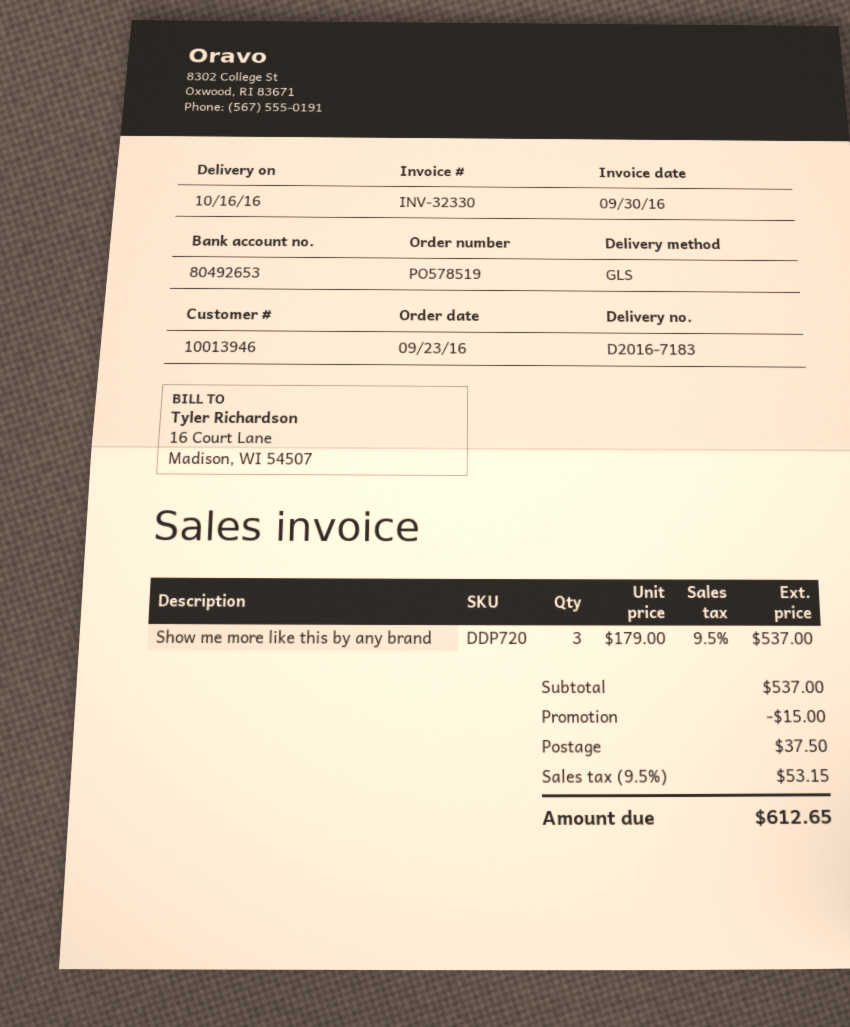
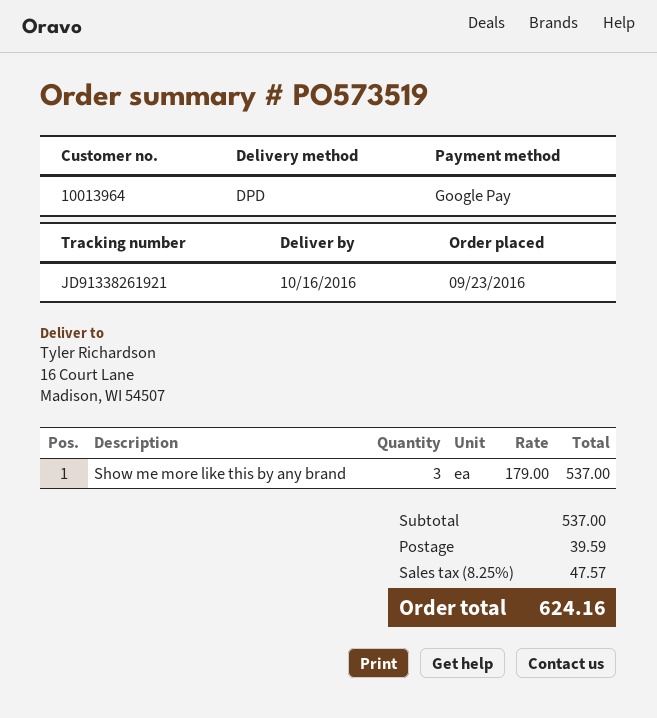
order number: PO578519 -> PO573519
customer number: 10013946 -> 10013964
shipping method: GLS -> DPD
discount: 15.00 -> none
shipping: 37.50 -> 39.59
tax: 9.5% = 53.15 -> 8.25% = 47.57
total: 612.65 -> 624.16

